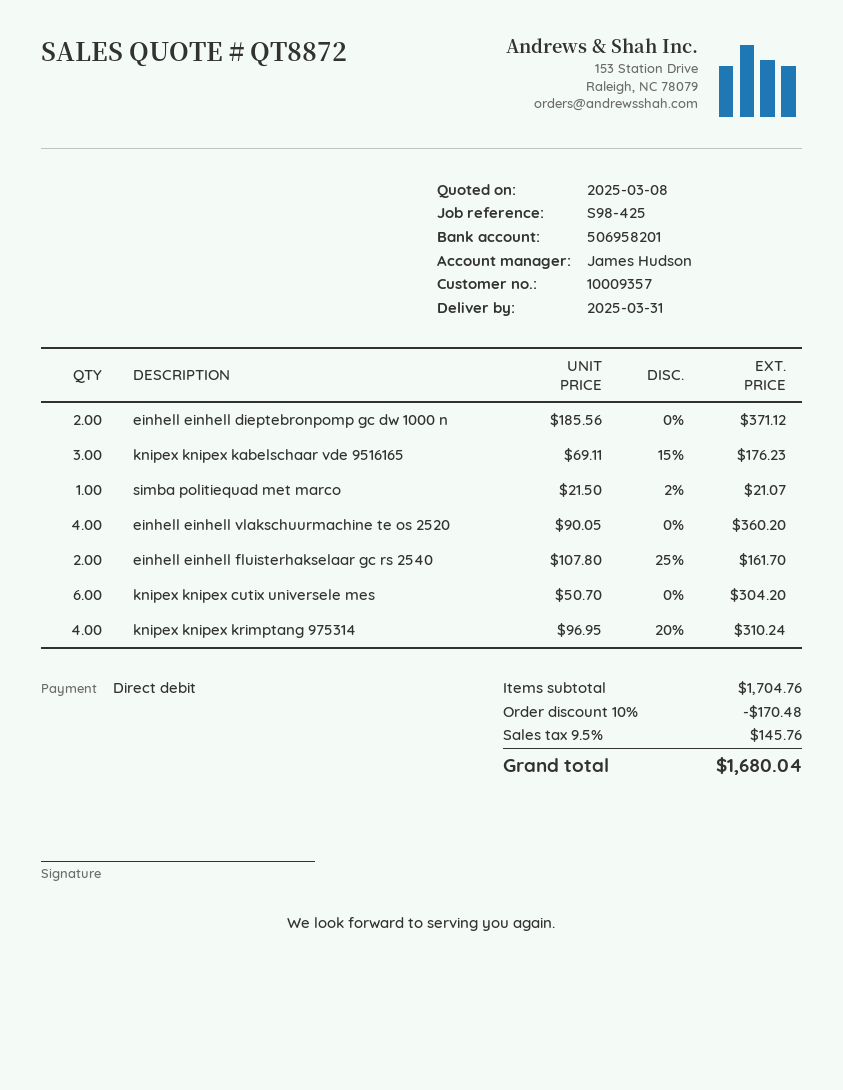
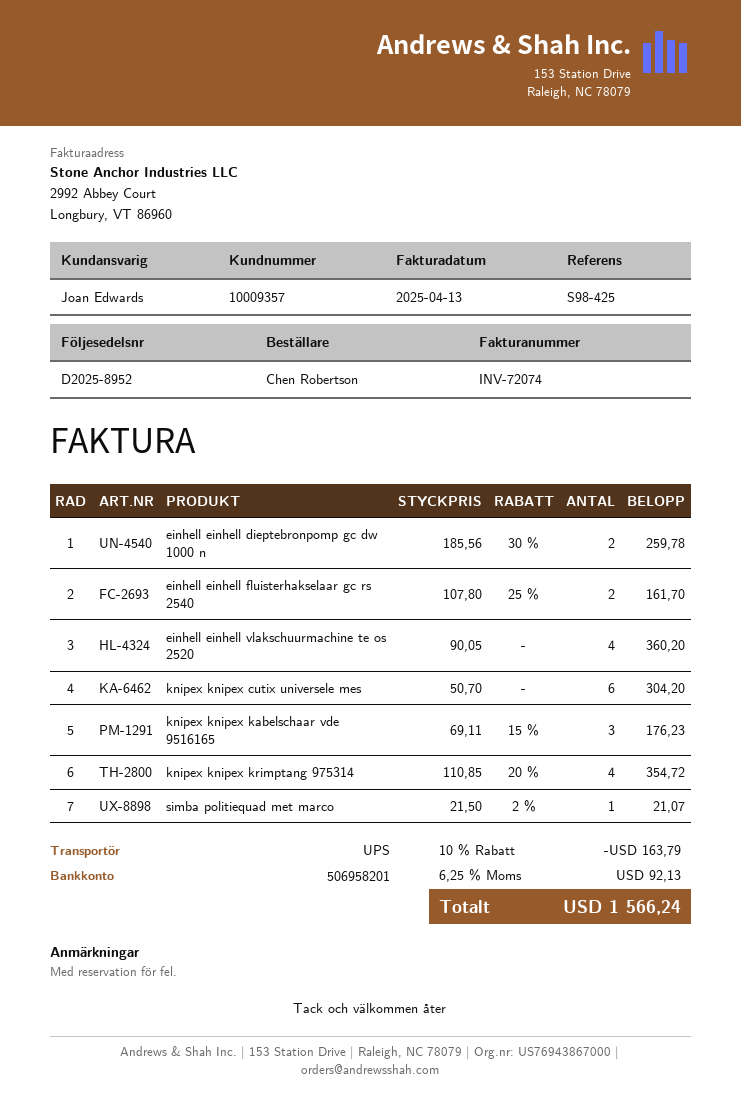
sales rep: James Hudson -> Joan Edwards
einhell einhell dieptebronpomp gc dw 1000 n: 2 x 185.56 = 371.12 -> 2 x 185.56 - 30% = 259.78
knipex knipex krimptang 975314: 4 x 96.95 - 20% = 310.24 -> 4 x 110.85 - 20% = 354.72
discount: 10% = 170.48 -> 10% = 163.79
tax: 9.5% = 145.76 -> 6.25% = 92.13
total: 1680.04 -> 1566.24

